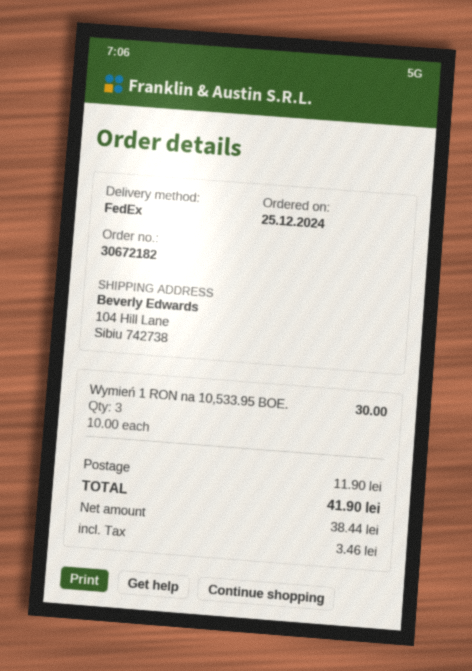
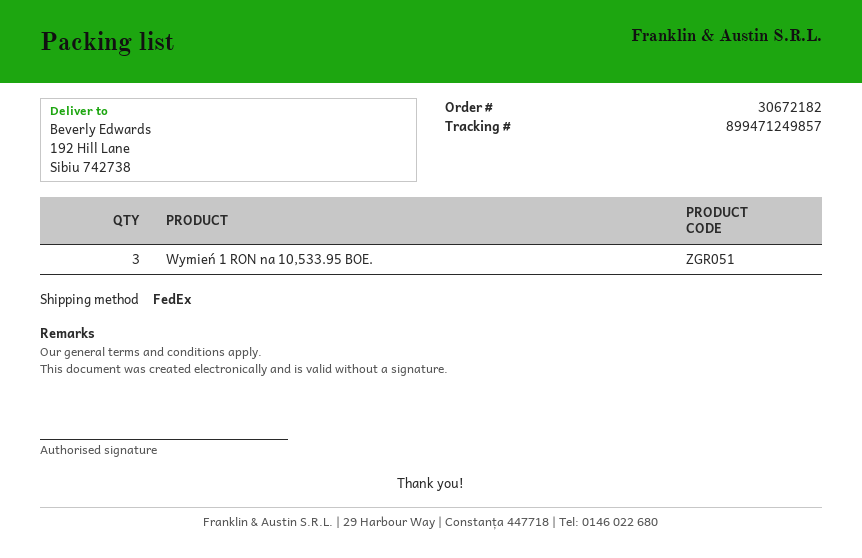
ship to: 104 Hill Lane, Sibiu 742738 -> 192 Hill Lane, Sibiu 742738

